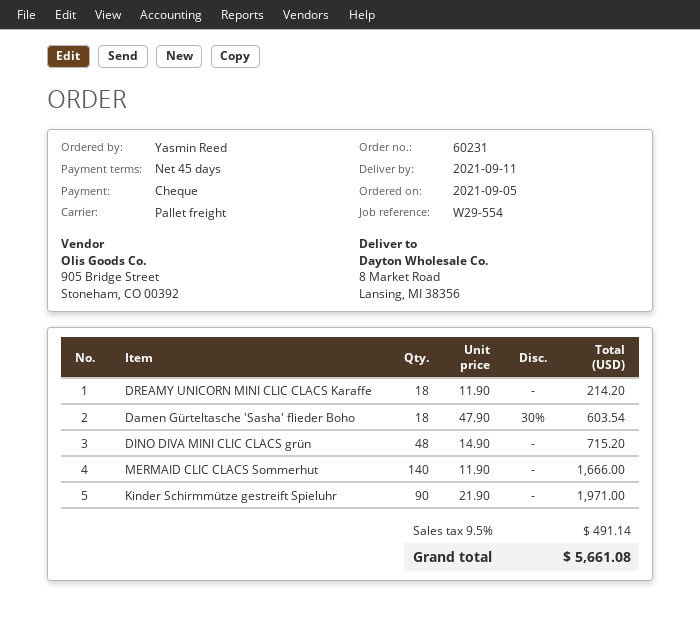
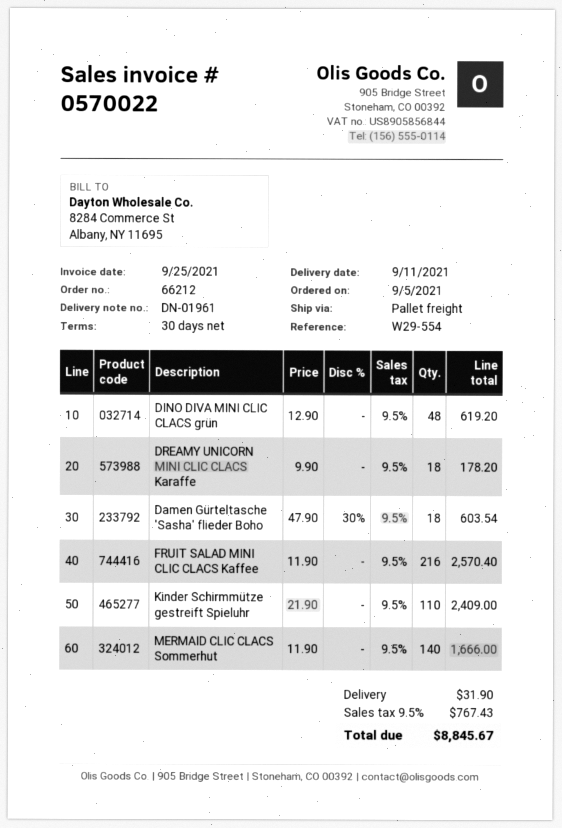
order number: 60231 -> 66212
payment terms: 45 days -> 30 days
DREAMY UNICORN MINI CLIC CLACS Karaffe: 18 x 11.90 = 214.20 -> 18 x 9.90 = 178.20
DINO DIVA MINI CLIC CLACS grün: 48 x 14.90 = 715.20 -> 48 x 12.90 = 619.20
Kinder Schirmmütze gestreift Spieluhr: 90 x 21.90 = 1971.00 -> 110 x 21.90 = 2409.00
FRUIT SALAD MINI CLIC CLACS Kaffee: none -> 216 x 11.90 = 2570.40
shipping: none -> 31.90
tax: 9.5% = 491.14 -> 9.5% = 767.43
total: 5661.08 -> 8845.67

